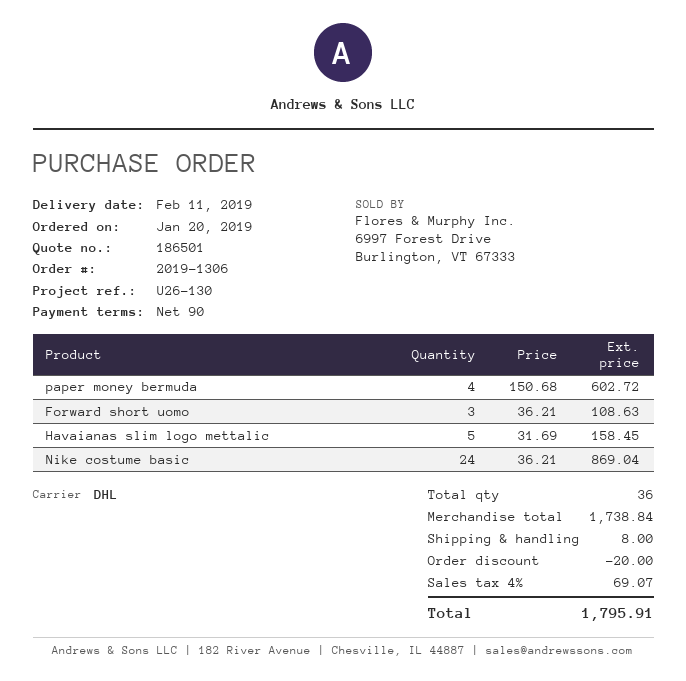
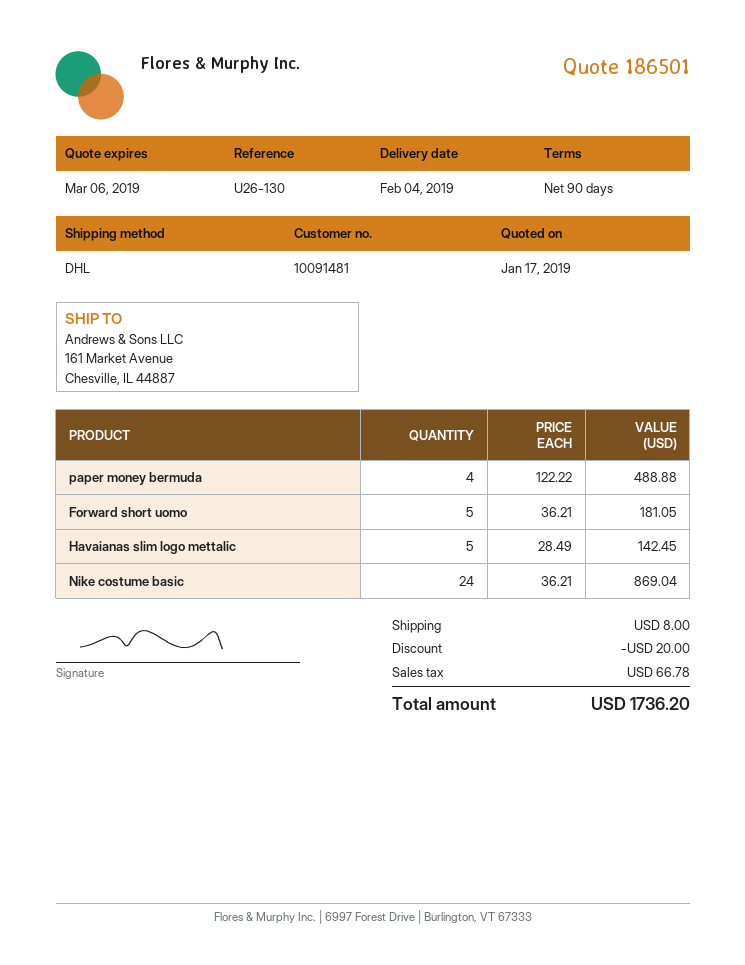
delivery date: 2019-02-11 -> 2019-02-04
paper money bermuda: 4 x 150.68 = 602.72 -> 4 x 122.22 = 488.88
Forward short uomo: 3 x 36.21 = 108.63 -> 5 x 36.21 = 181.05
Havaianas slim logo mettalic: 5 x 31.69 = 158.45 -> 5 x 28.49 = 142.45
tax: 69.07 -> 66.78
total: 1795.91 -> 1736.20

